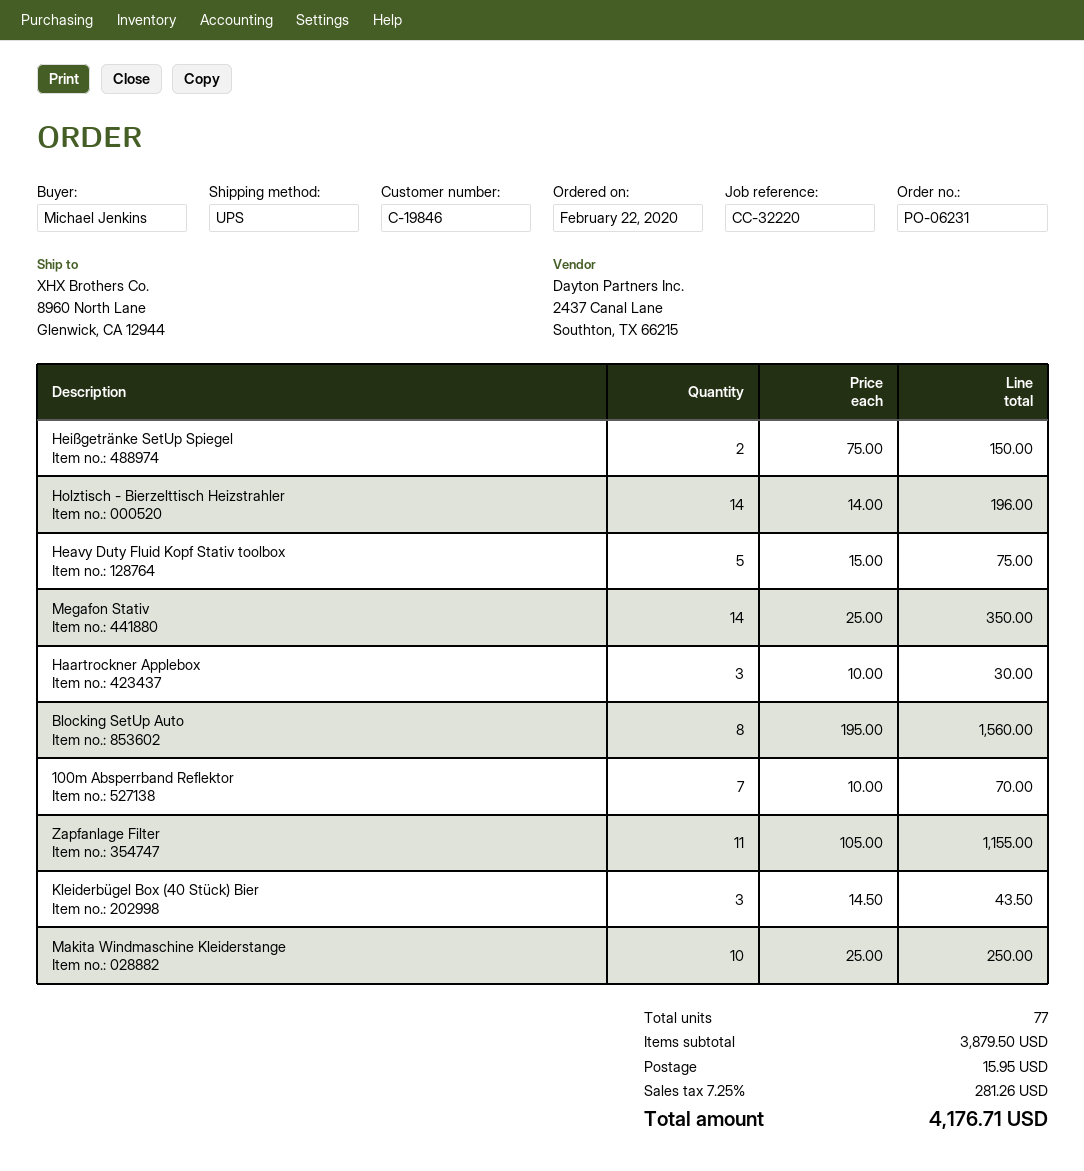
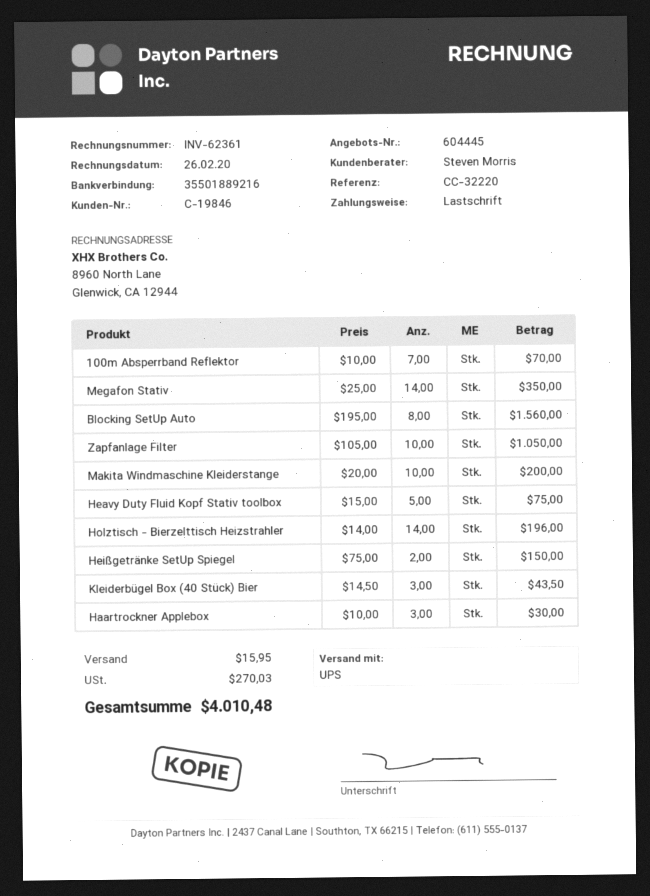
Zapfanlage Filter: 11 x 105.00 = 1155.00 -> 10 x 105.00 = 1050.00
Makita Windmaschine Kleiderstange: 10 x 25.00 = 250.00 -> 10 x 20.00 = 200.00
tax: 281.26 -> 270.03
total: 4176.71 -> 4010.48

